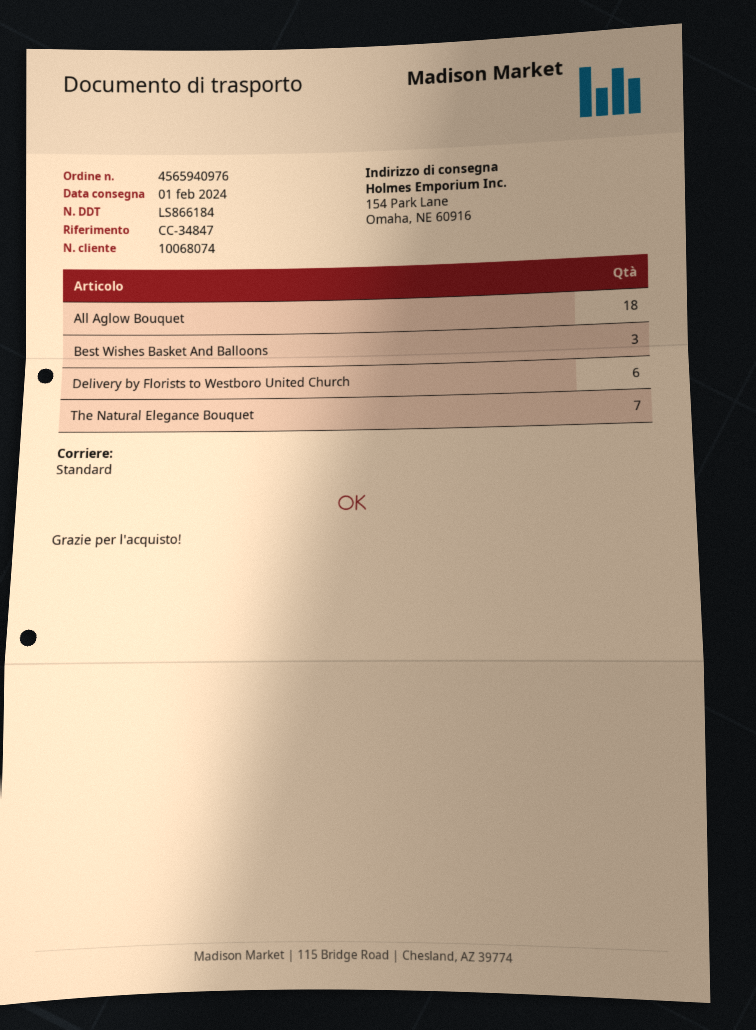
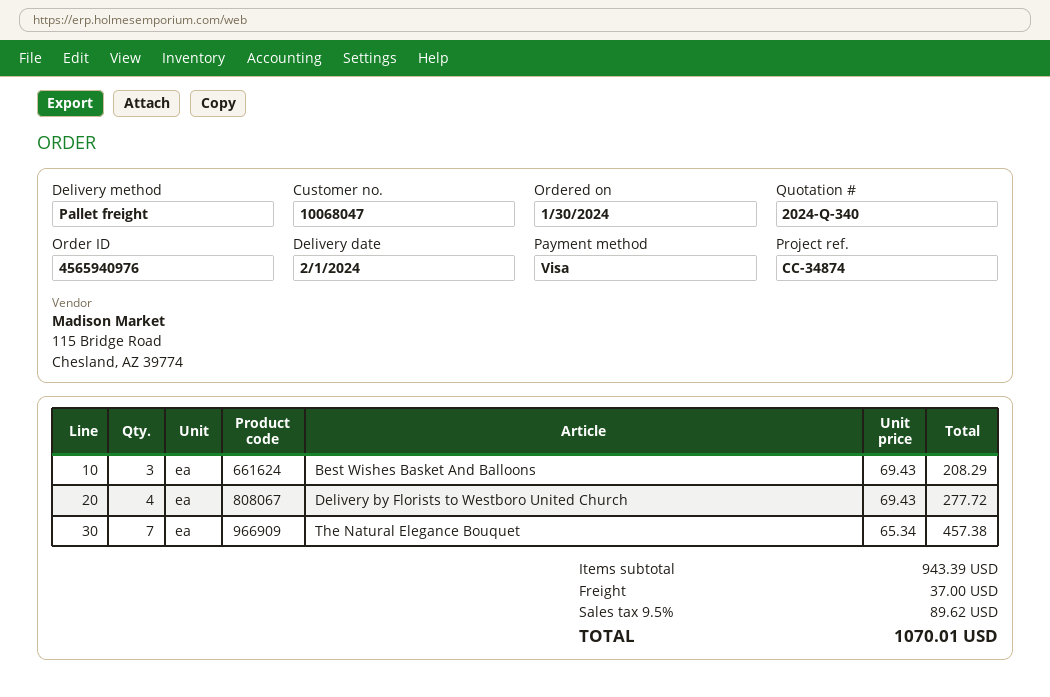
customer number: 10068074 -> 10068047
reference: CC-34847 -> CC-34874
shipping method: standard -> pallet freight
All Aglow Bouquet: 18 -> none
Delivery by Florists to Westboro United Church: 6 -> 4

